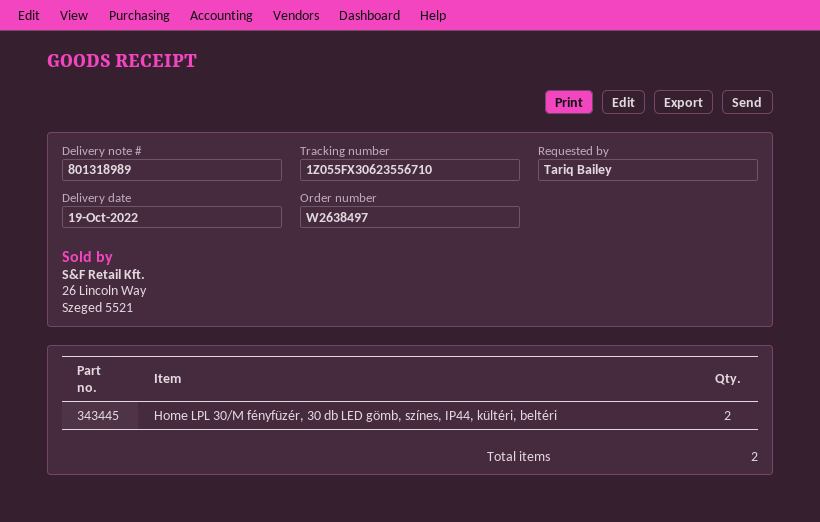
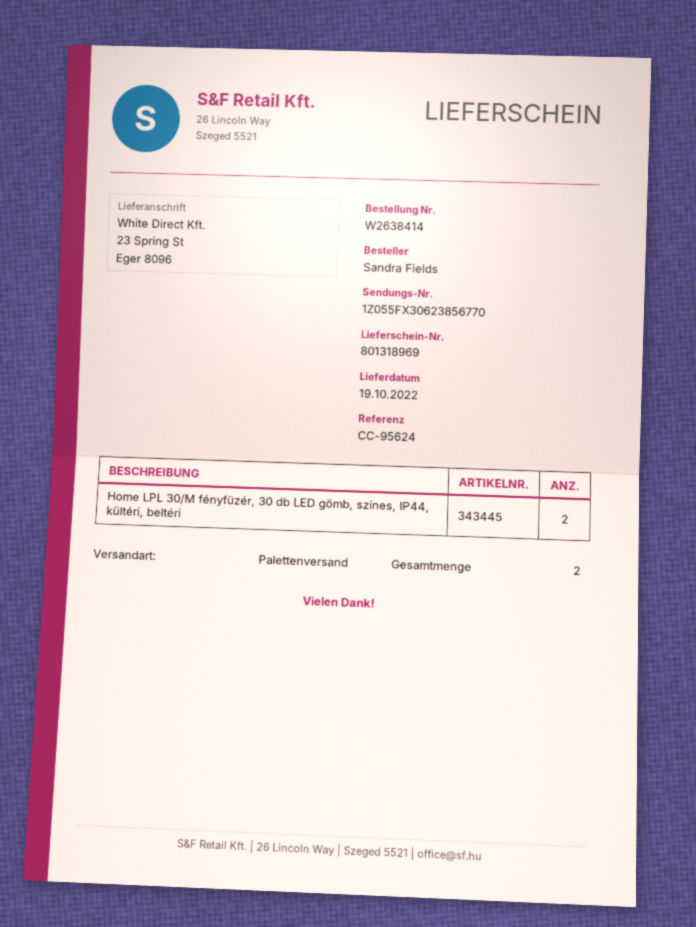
order number: W2638497 -> W2638414
delivery note number: 801318989 -> 801318969
ordered by: Tariq Bailey -> Sandra Fields
tracking number: 1Z055FX30623556710 -> 1Z055FX30623856770

